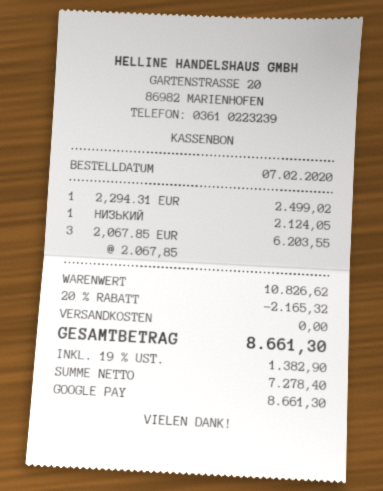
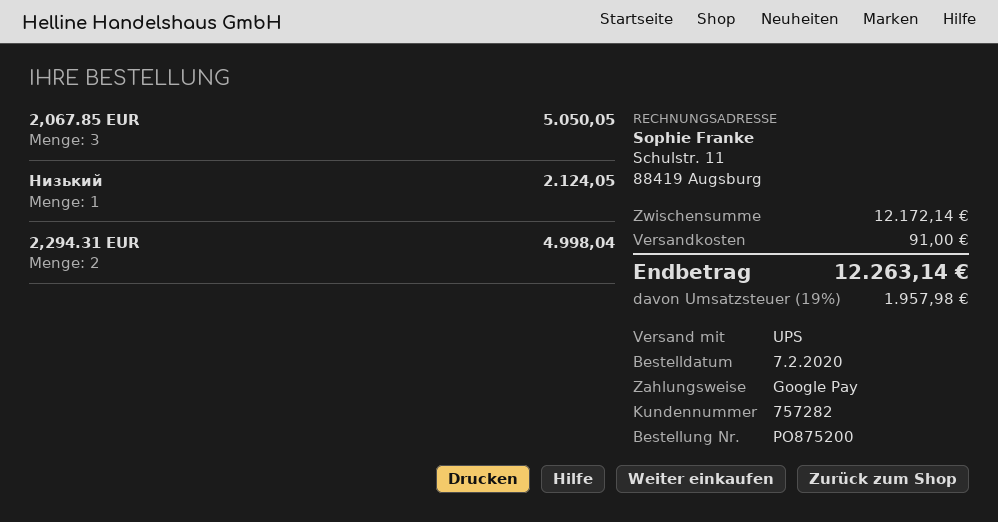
2,294.31 EUR: 1 for 2499.02 -> 2 for 4998.04
2,067.85 EUR: 3 for 6203.55 -> 3 for 5050.05
subtotal: 10826.62 -> 12172.14
discount: 20% = 2165.32 -> none
shipping: 0.00 -> 91.00
tax: 19% = 1382.90 -> 19% = 1957.98
total: 8661.30 -> 12263.14

